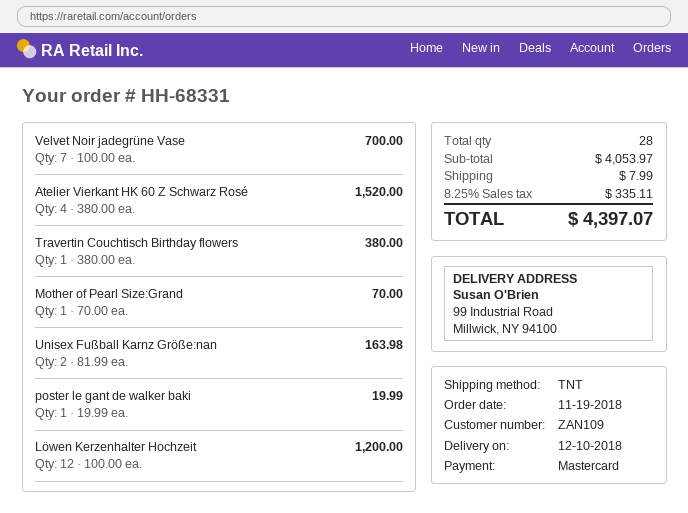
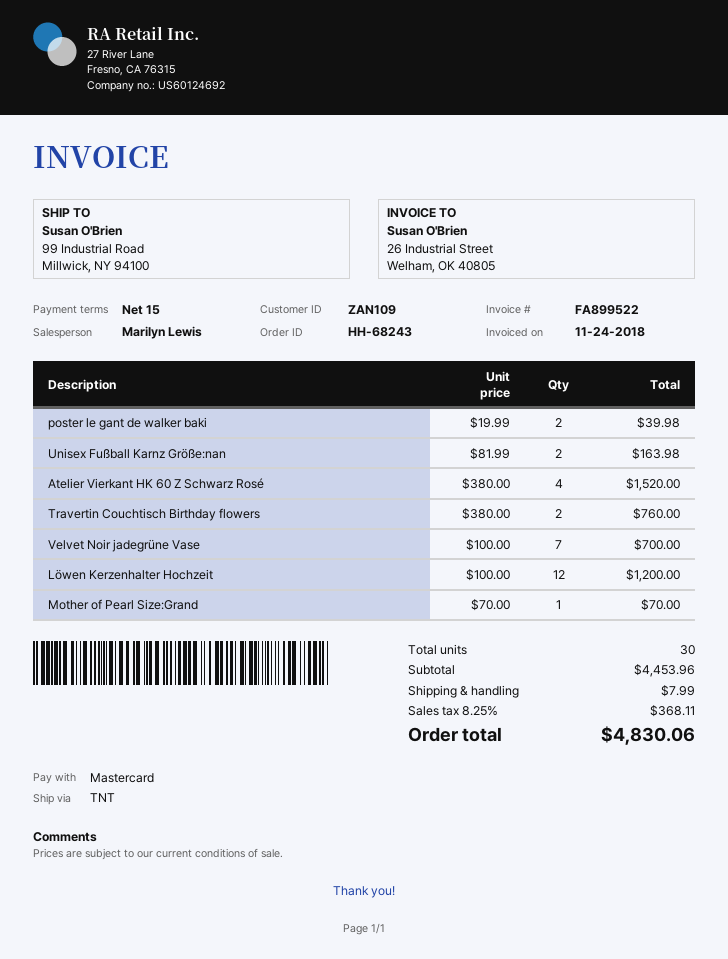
order number: HH-68331 -> HH-68243
Travertin Couchtisch Birthday flowers: 1 x 380.00 = 380.00 -> 2 x 380.00 = 760.00
poster le gant de walker baki: 1 x 19.99 = 19.99 -> 2 x 19.99 = 39.98
total quantity: 28 -> 30
subtotal: 4053.97 -> 4453.96
tax: 8.25% = 335.11 -> 8.25% = 368.11
total: 4397.07 -> 4830.06

